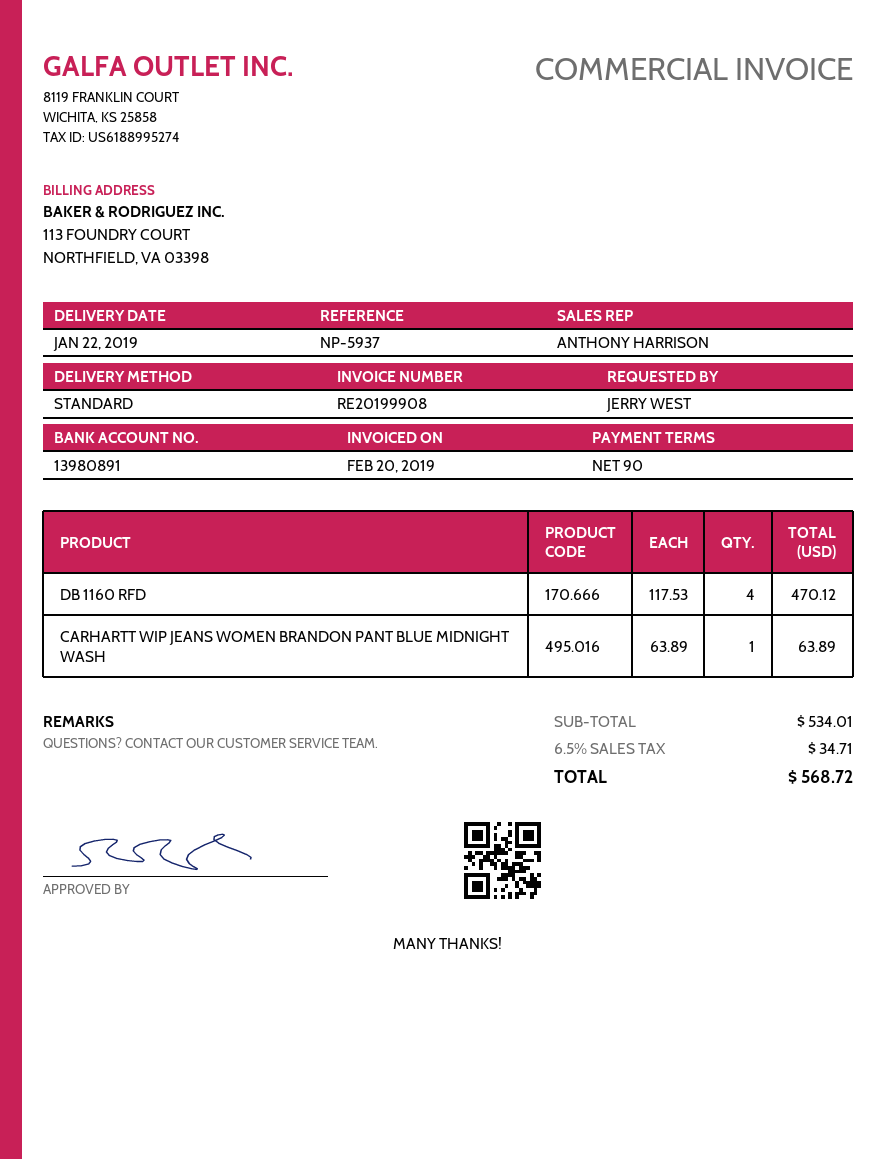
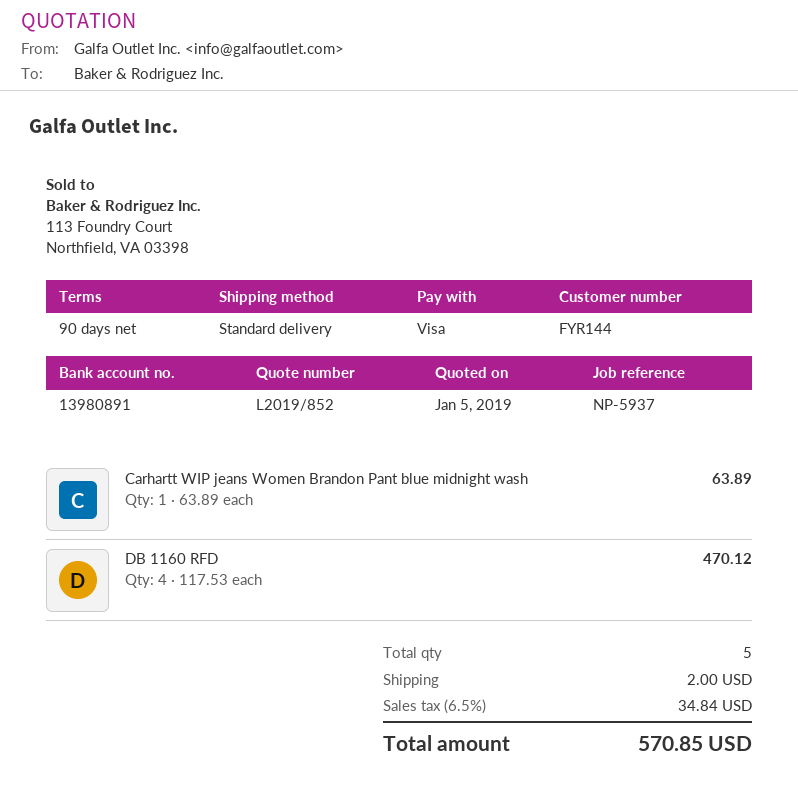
shipping: none -> 2.00
tax: 6.5% = 34.71 -> 6.5% = 34.84
total: 568.72 -> 570.85

